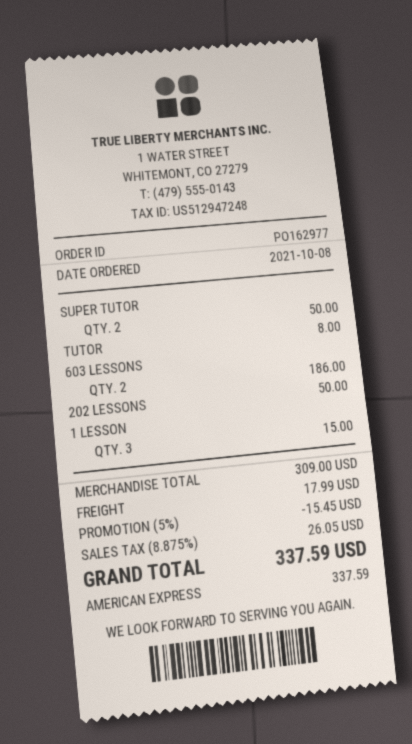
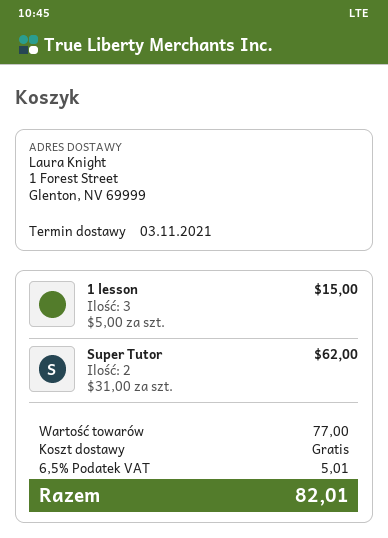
SUPER TUTOR: 2 for 50.00 -> 2 for 62.00
TUTOR: 1 for 8.00 -> none
603 LESSONS: 2 for 186.00 -> none
202 LESSONS: 1 for 50.00 -> none
subtotal: 309.00 -> 77.00
discount: 5% = 15.45 -> none
shipping: 17.99 -> 0.00
tax: 8.875% = 26.05 -> 6.5% = 5.01
total: 337.59 -> 82.01

